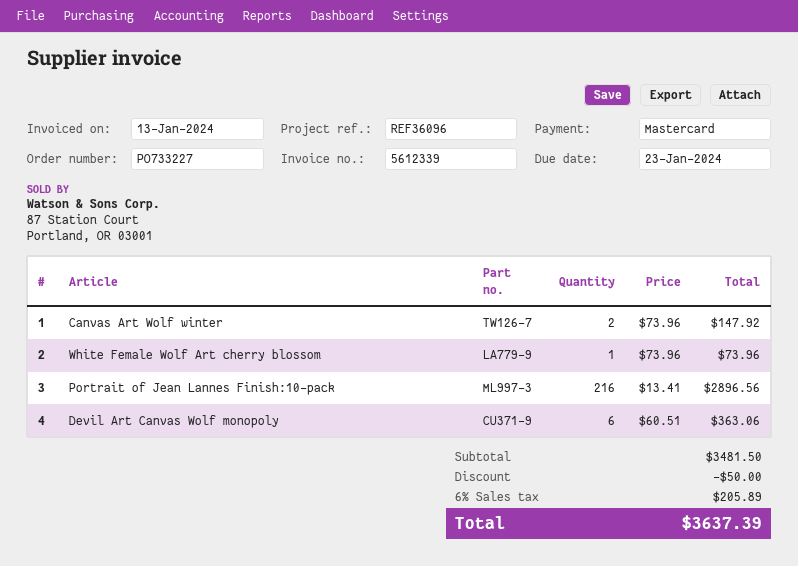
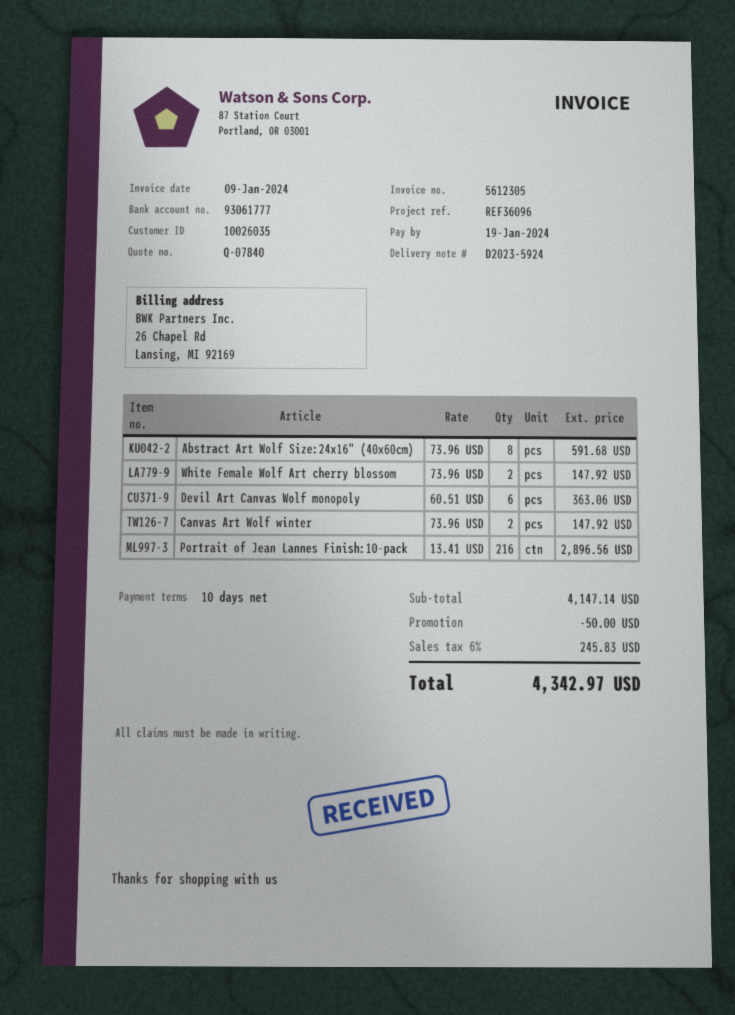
invoice number: 5612339 -> 5612305
invoice date: 2024-01-13 -> 2024-01-09
due date: 2024-01-23 -> 2024-01-19
White Female Wolf Art cherry blossom: 1 x 73.96 = 73.96 -> 2 x 73.96 = 147.92
Abstract Art Wolf Size:24x16" (40x60cm): none -> 8 x 73.96 = 591.68
subtotal: 3481.50 -> 4147.14
tax: 6% = 205.89 -> 6% = 245.83
total: 3637.39 -> 4342.97

